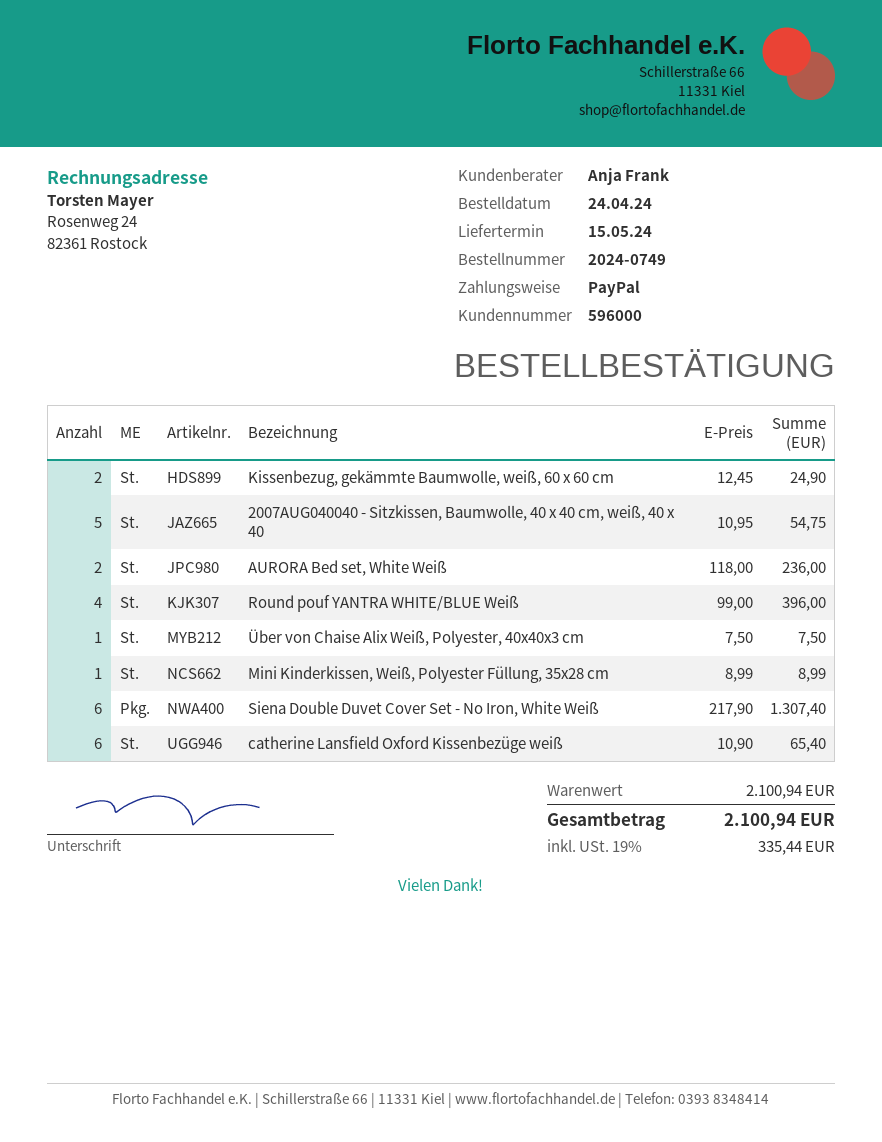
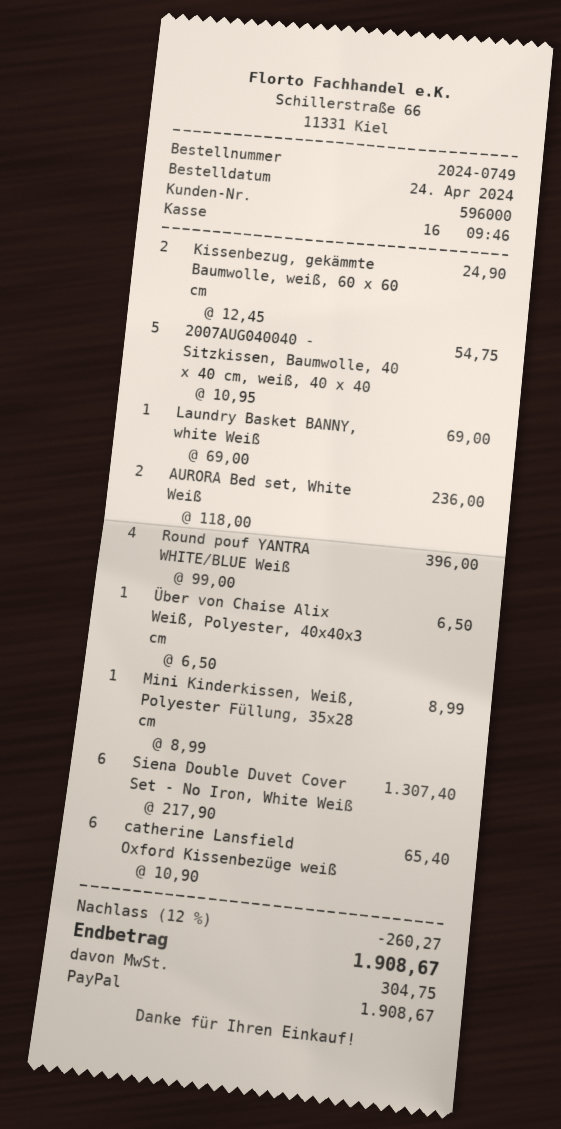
Über von Chaise Alix Weiß, Polyester, 40x40x3 cm: 1 x 7.50 = 7.50 -> 1 x 6.50 = 6.50
Laundry Basket BANNY, white Weiß: none -> 1 x 69.00 = 69.00
discount: none -> 12% = 260.27
tax: 335.44 -> 304.75
total: 2100.94 -> 1908.67

